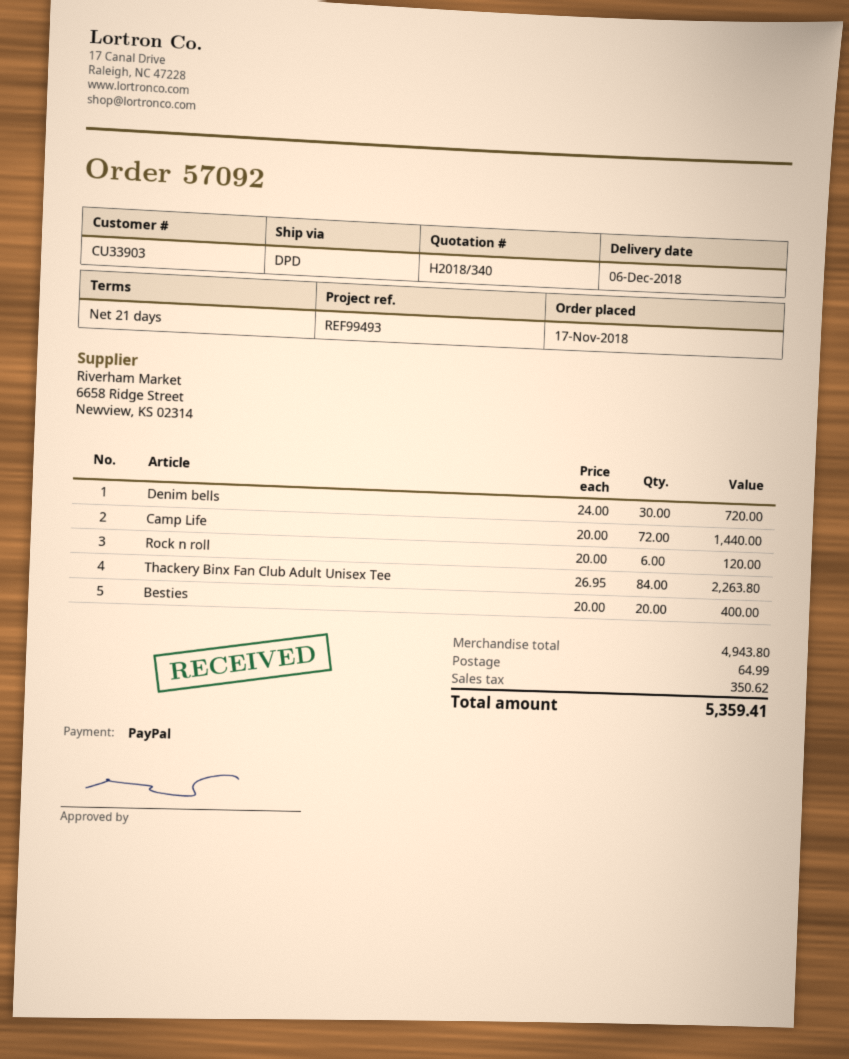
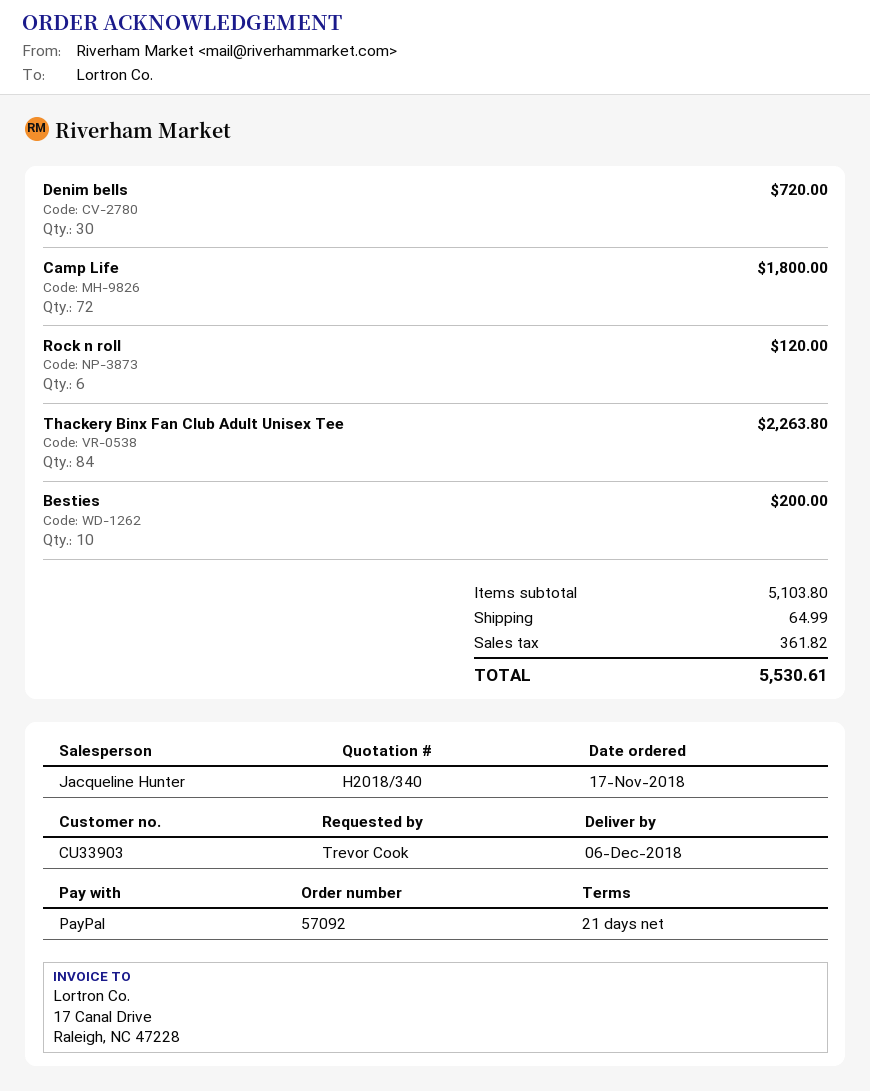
Camp Life: 72 for 1440.00 -> 72 for 1800.00
Besties: 20 for 400.00 -> 10 for 200.00
subtotal: 4943.80 -> 5103.80
tax: 350.62 -> 361.82
total: 5359.41 -> 5530.61

